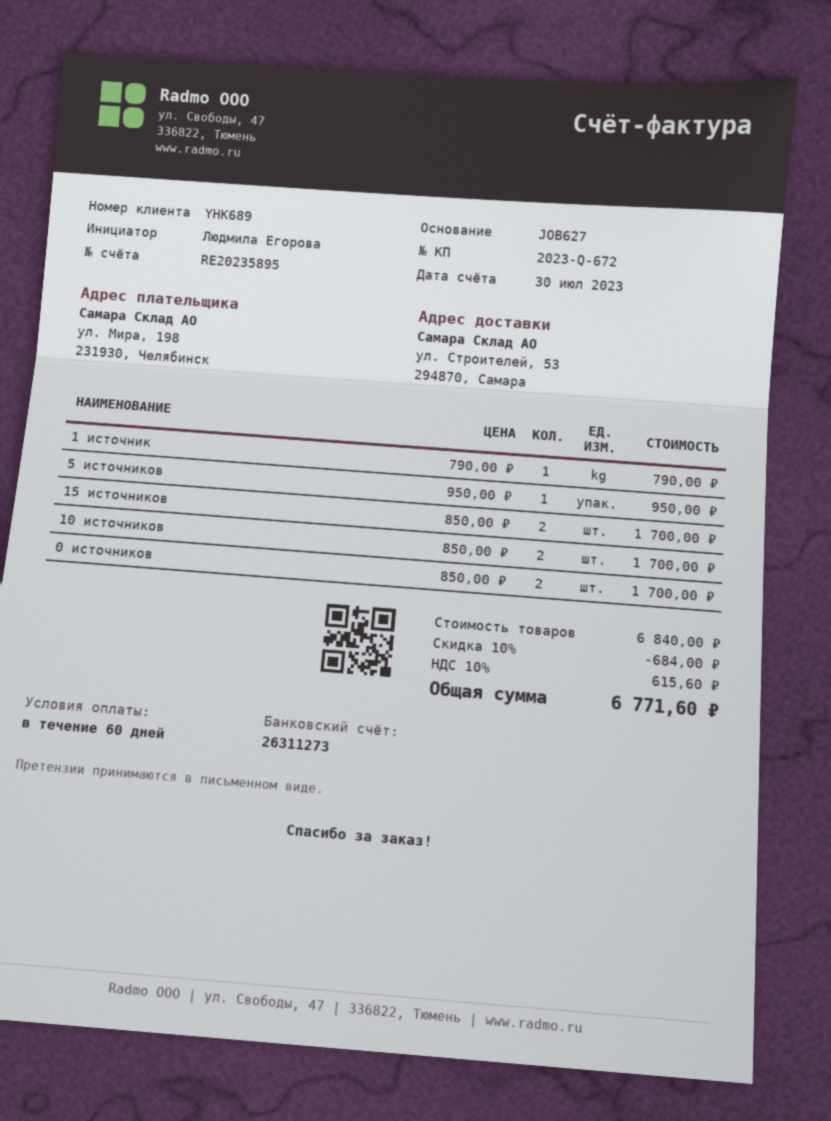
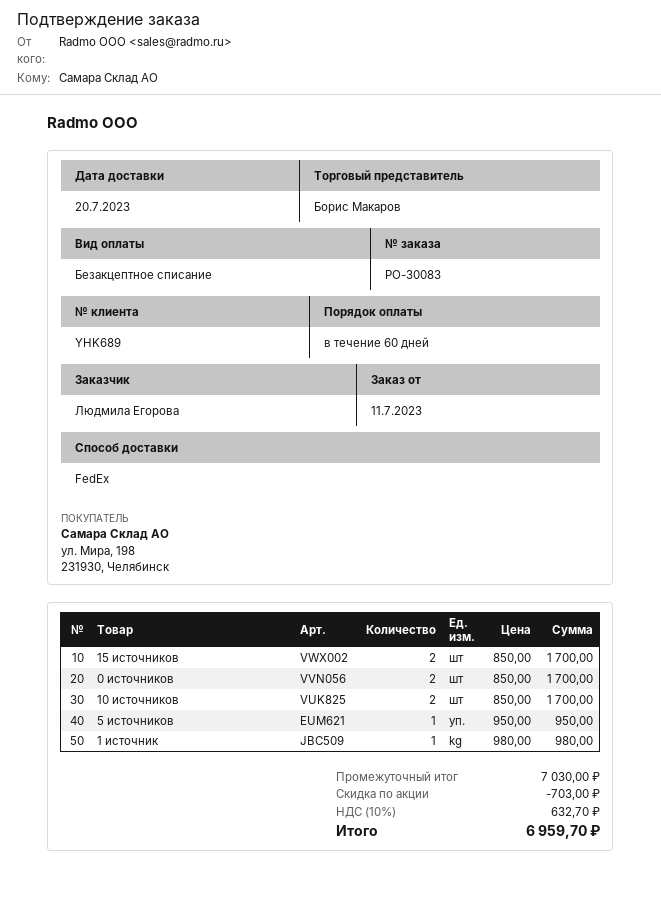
1 источник: 1 x 790.00 = 790.00 -> 1 x 980.00 = 980.00
subtotal: 6840.00 -> 7030.00
discount: 684.00 -> 703.00
tax: 10% = 615.60 -> 10% = 632.70
total: 6771.60 -> 6959.70

